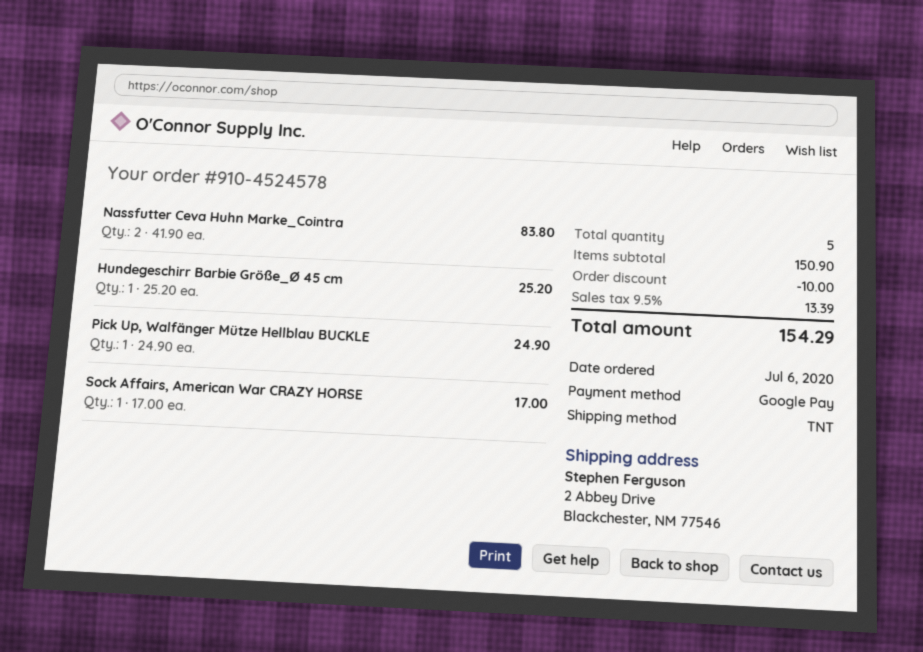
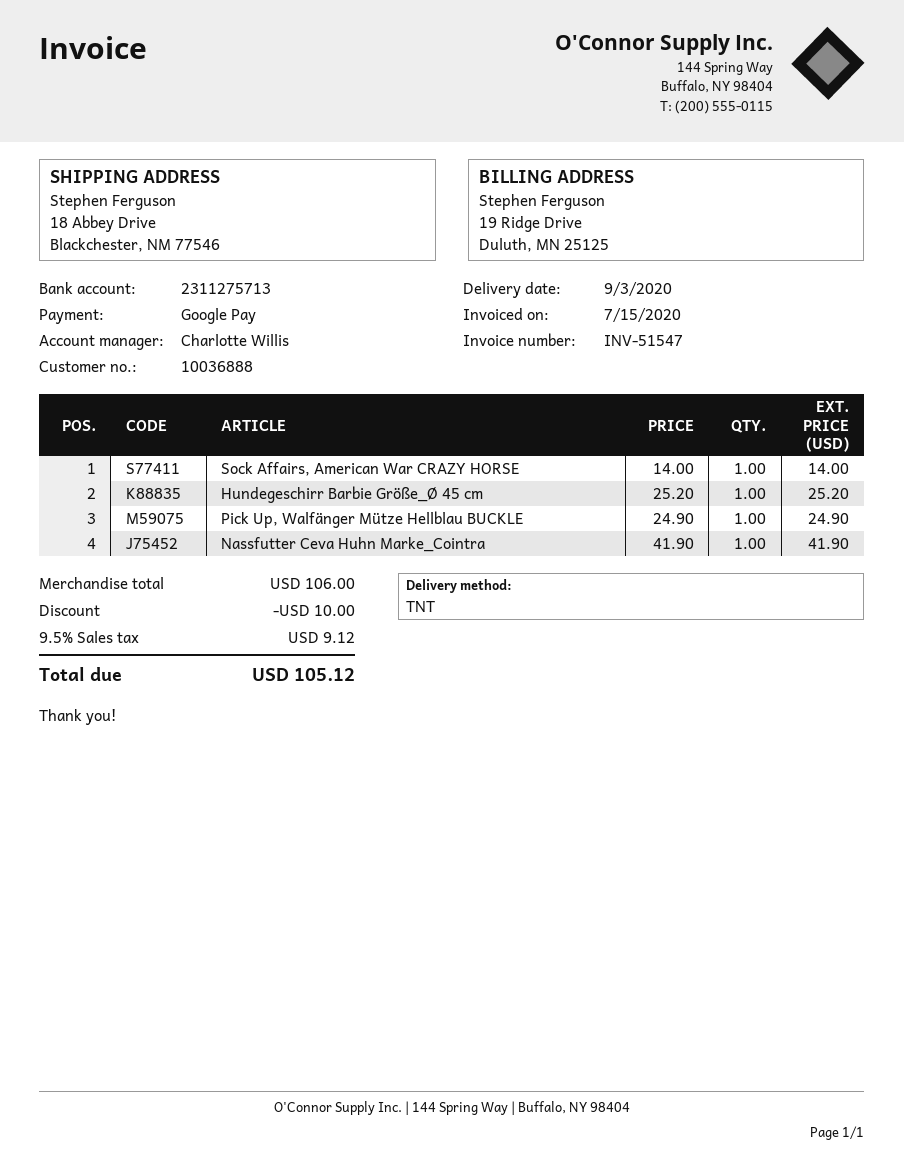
ship to: 2 Abbey Drive, Blackchester, NM 77546 -> 18 Abbey Drive, Blackchester, NM 77546
Nassfutter Ceva Huhn Marke_Cointra: 2 x 41.90 = 83.80 -> 1 x 41.90 = 41.90
Sock Affairs, American War CRAZY HORSE: 1 x 17.00 = 17.00 -> 1 x 14.00 = 14.00
subtotal: 150.90 -> 106.00
tax: 9.5% = 13.39 -> 9.5% = 9.12
total: 154.29 -> 105.12

